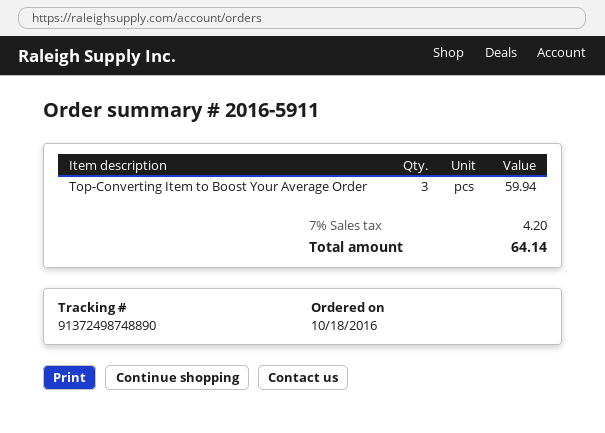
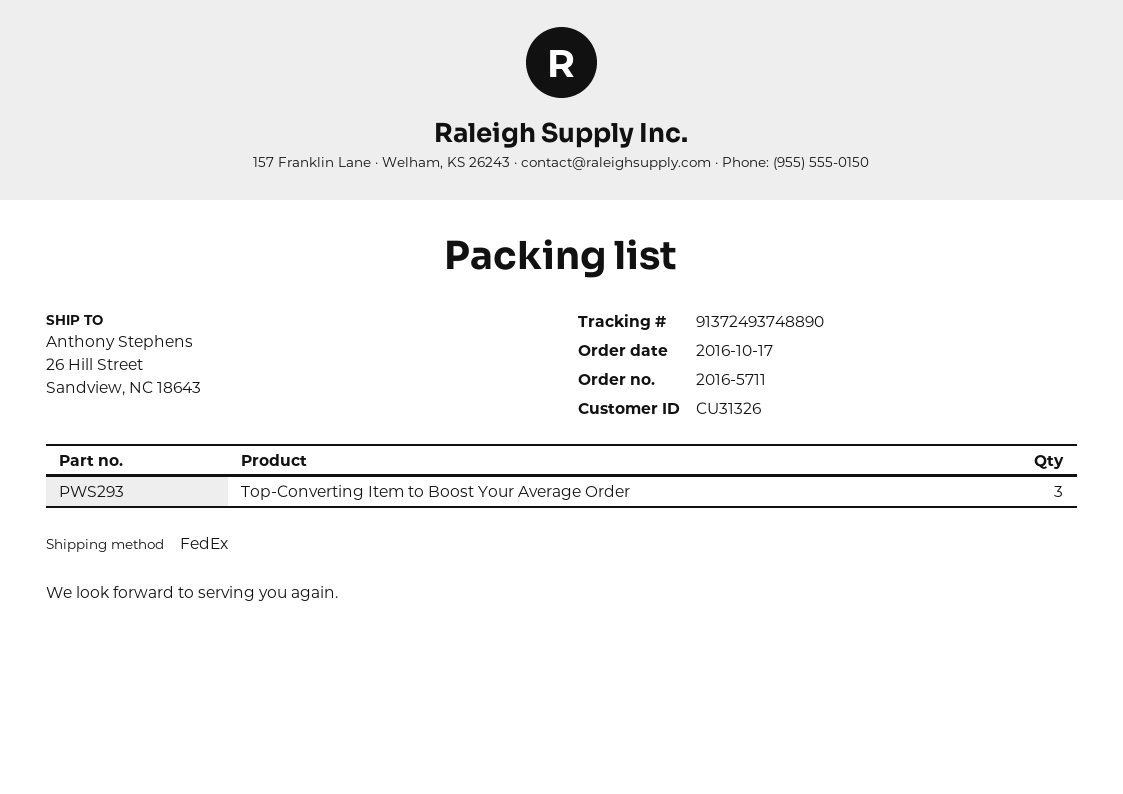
order number: 2016-5911 -> 2016-5711
order date: 2016-10-18 -> 2016-10-17
tracking number: 91372498748890 -> 91372493748890

